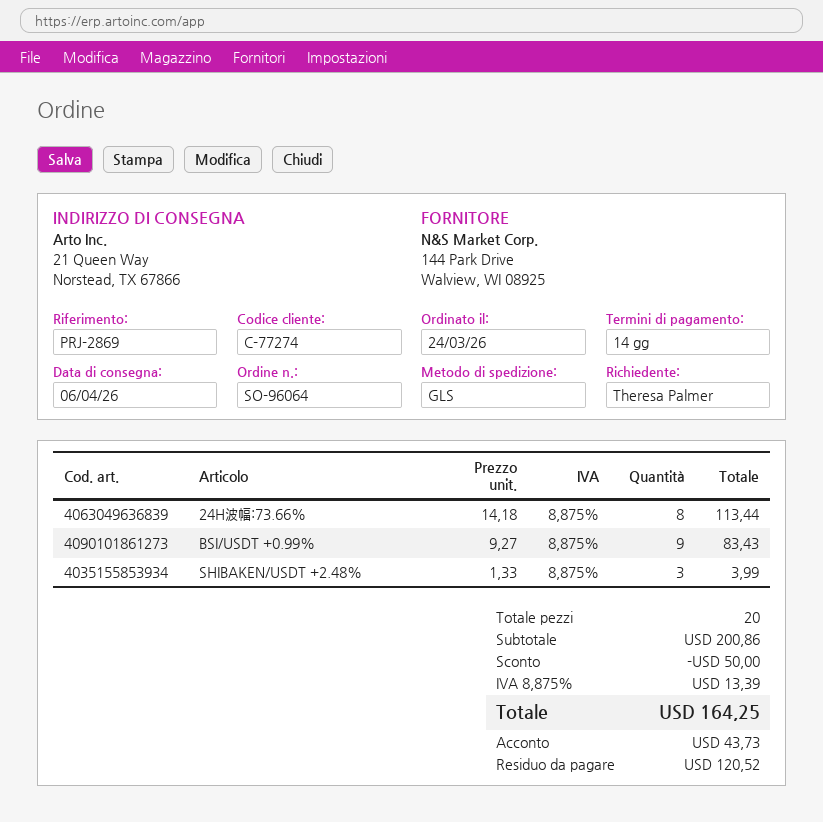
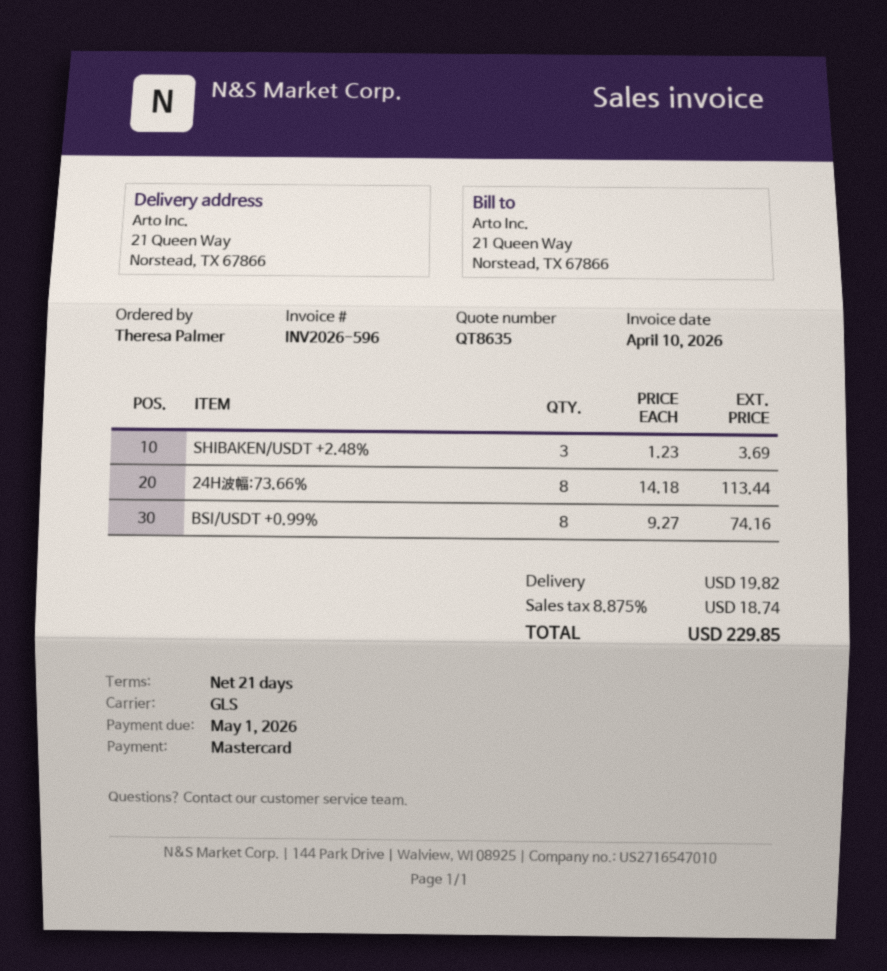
payment terms: 14 days -> 21 days
BSI/USDT +0.99%: 9 x 9.27 = 83.43 -> 8 x 9.27 = 74.16
SHIBAKEN/USDT +2.48%: 3 x 1.33 = 3.99 -> 3 x 1.23 = 3.69
discount: 50.00 -> none
shipping: none -> 19.82
tax: 8.875% = 13.39 -> 8.875% = 18.74
total: 164.25 -> 229.85

